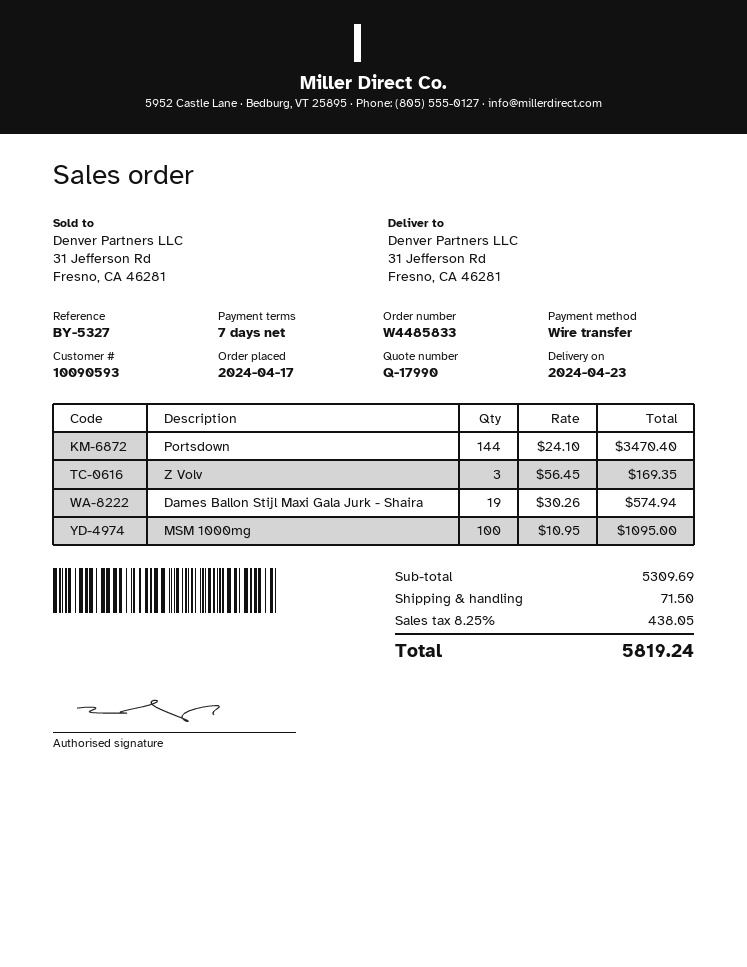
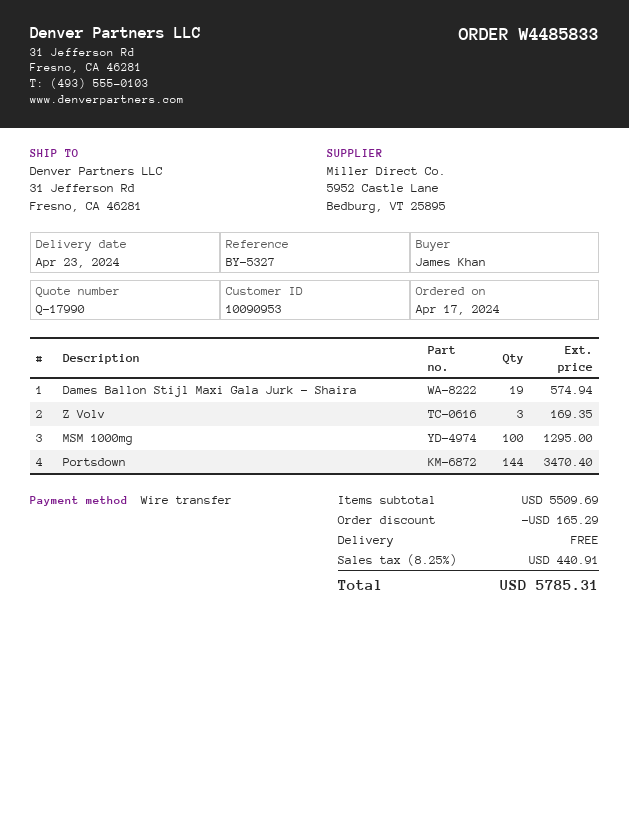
customer number: 10090593 -> 10090953
MSM 1000mg: 100 for 1095.00 -> 100 for 1295.00
subtotal: 5309.69 -> 5509.69
discount: none -> 165.29
shipping: 71.50 -> 0.00
tax: 8.25% = 438.05 -> 8.25% = 440.91
total: 5819.24 -> 5785.31

